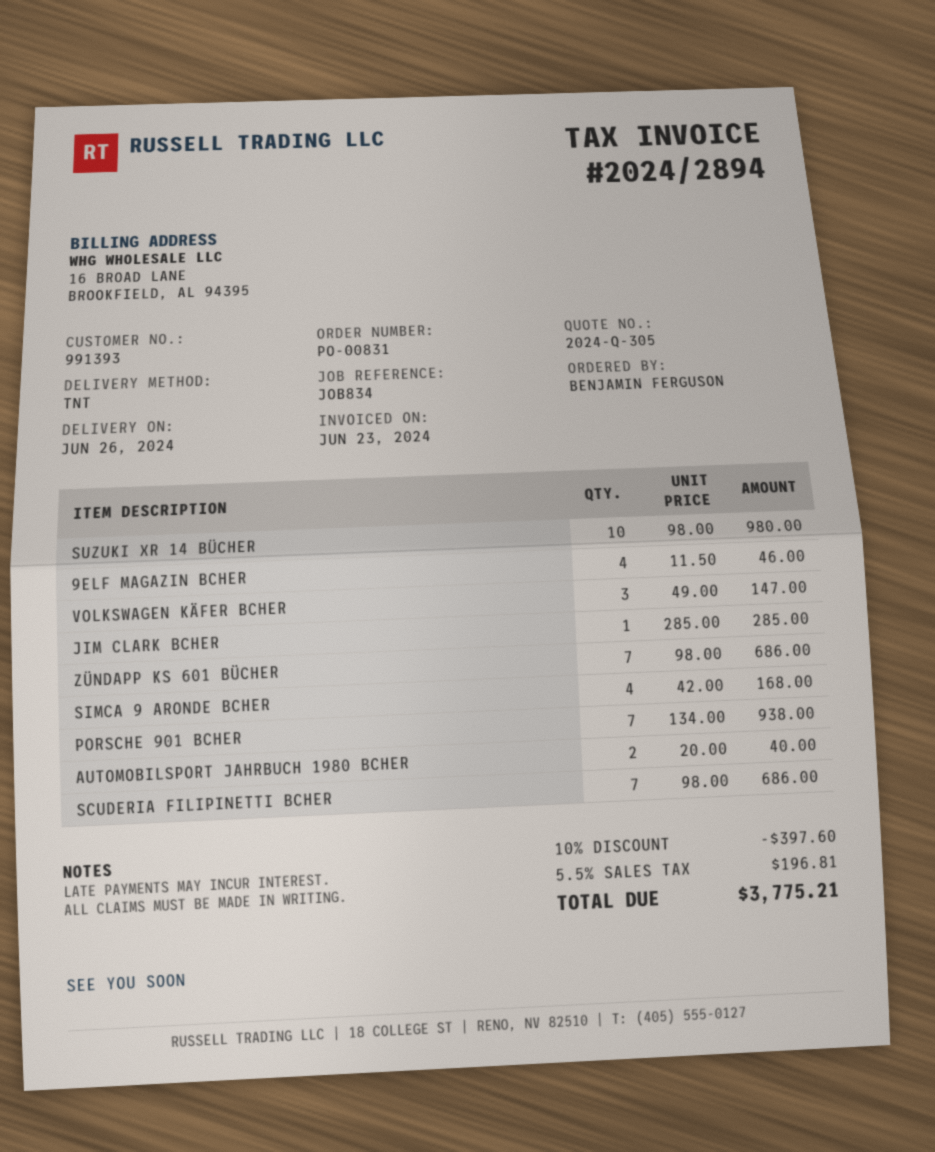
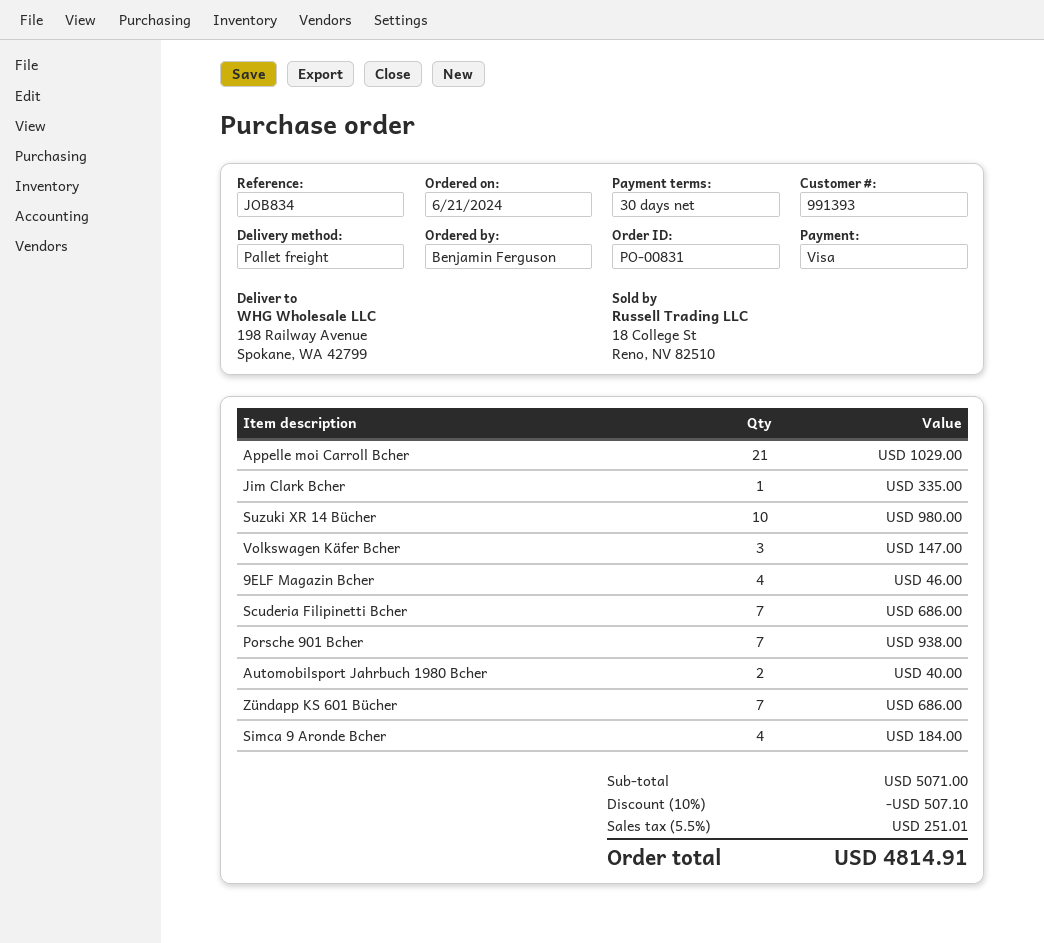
shipping method: TNT -> pallet freight
JIM CLARK BCHER: 1 for 285.00 -> 1 for 335.00
SIMCA 9 ARONDE BCHER: 4 for 168.00 -> 4 for 184.00
Appelle moi Carroll Bcher: none -> 21 for 1029.00
discount: 10% = 397.60 -> 10% = 507.10
tax: 5.5% = 196.81 -> 5.5% = 251.01
total: 3775.21 -> 4814.91

